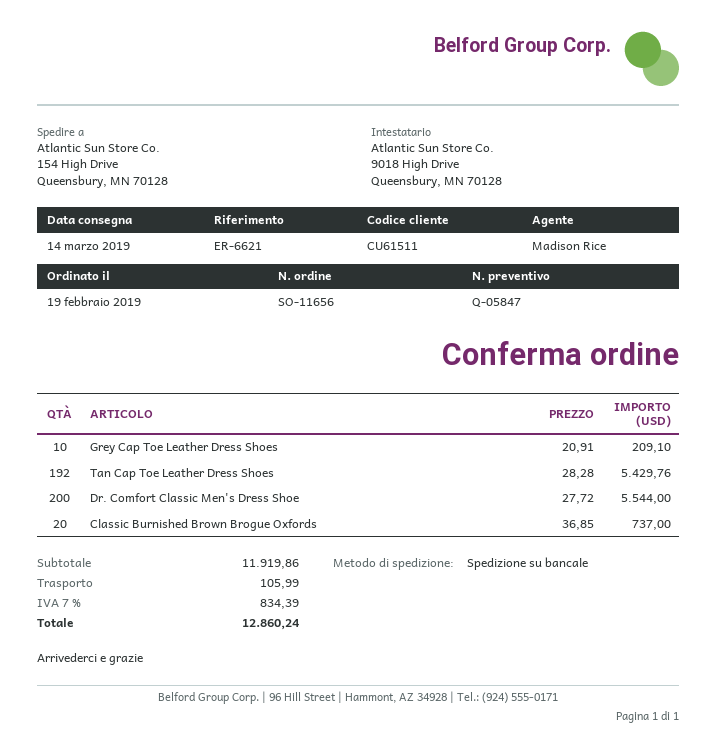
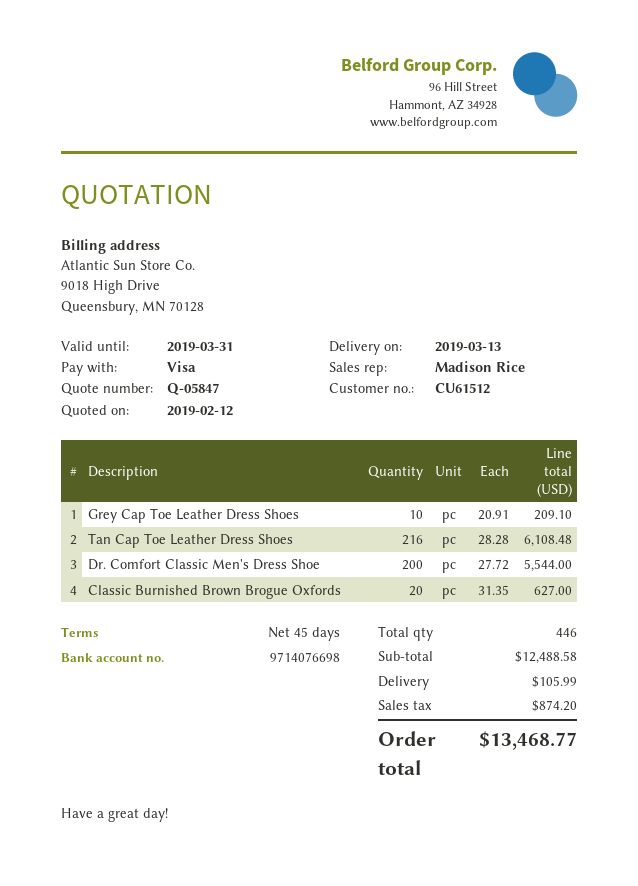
delivery date: 2019-03-14 -> 2019-03-13
customer number: CU61511 -> CU61512
Tan Cap Toe Leather Dress Shoes: 192 x 28.28 = 5429.76 -> 216 x 28.28 = 6108.48
Classic Burnished Brown Brogue Oxfords: 20 x 36.85 = 737.00 -> 20 x 31.35 = 627.00
subtotal: 11919.86 -> 12488.58
tax: 834.39 -> 874.20
total: 12860.24 -> 13468.77

